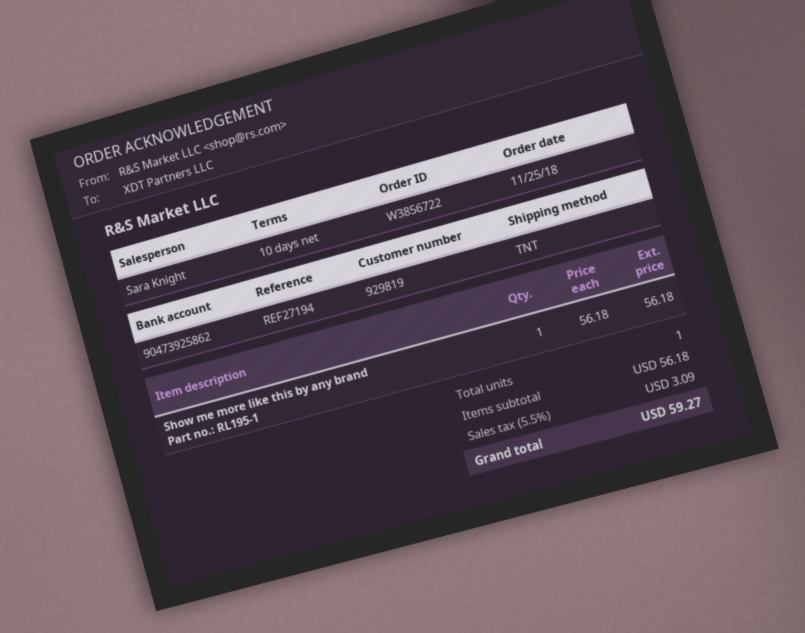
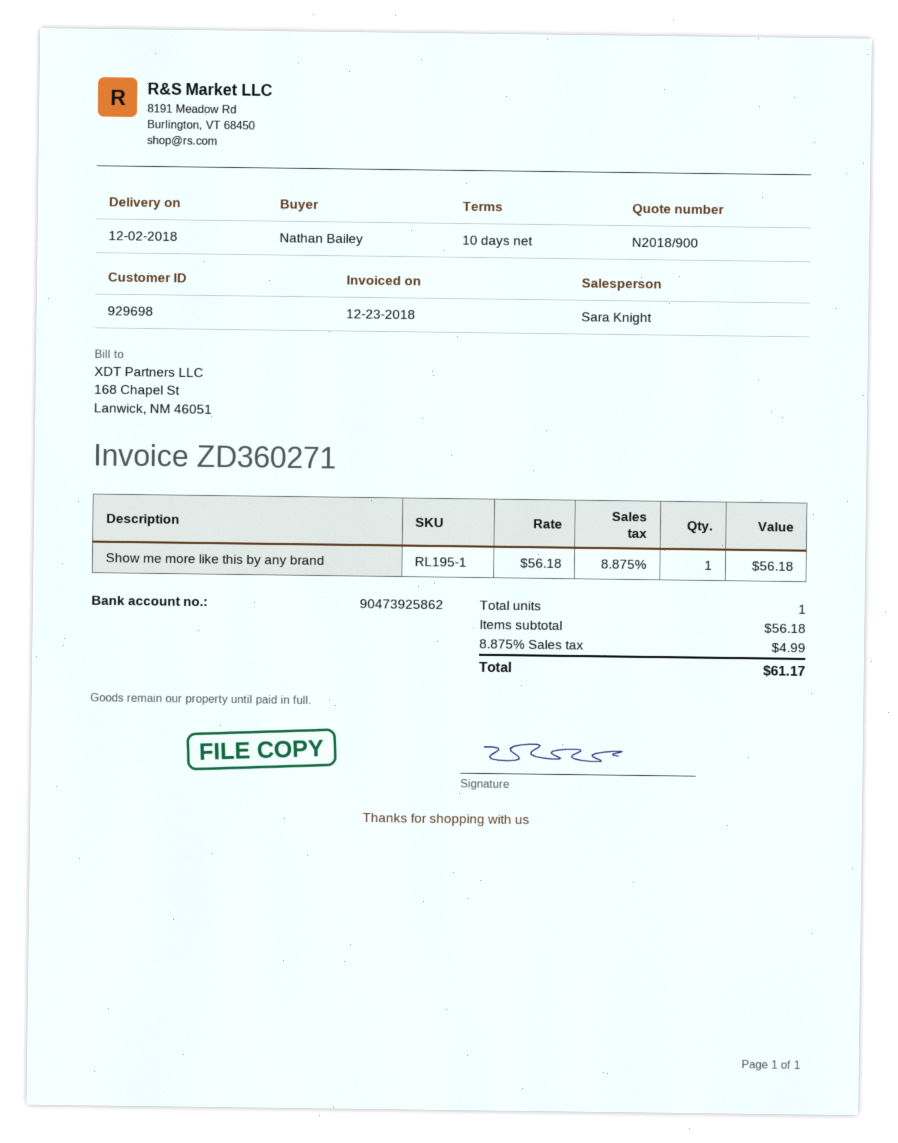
customer number: 929819 -> 929698
tax: 5.5% = 3.09 -> 8.875% = 4.99
total: 59.27 -> 61.17

